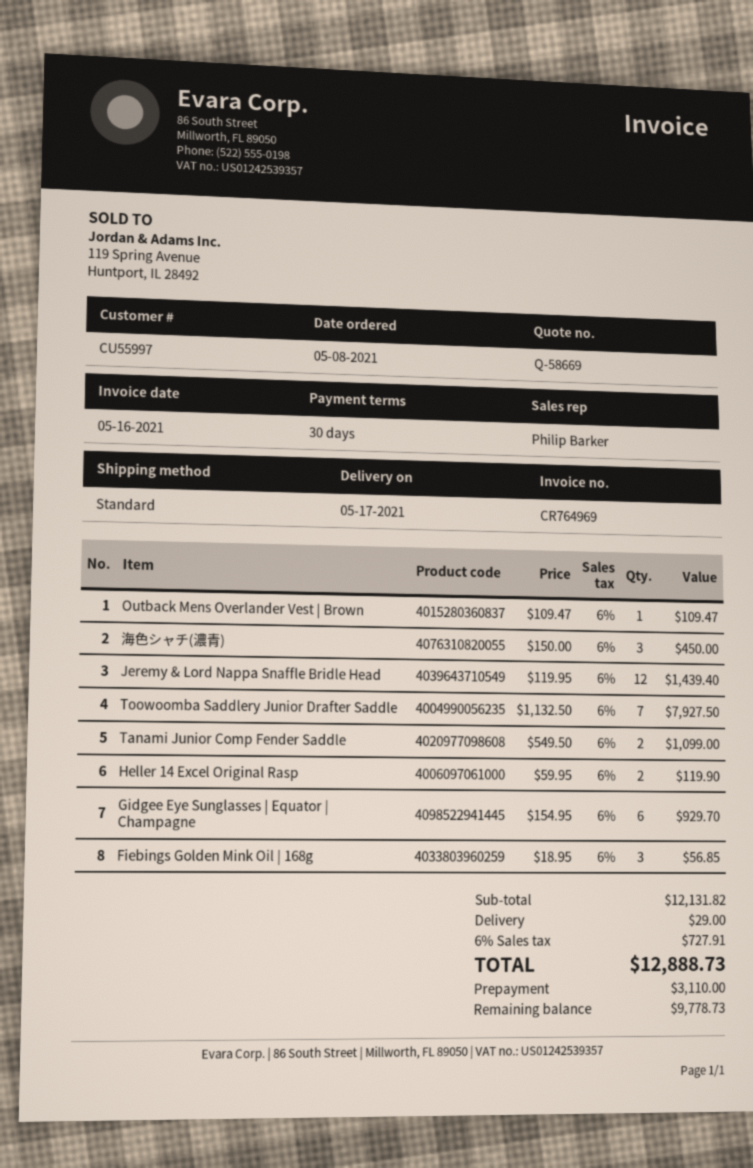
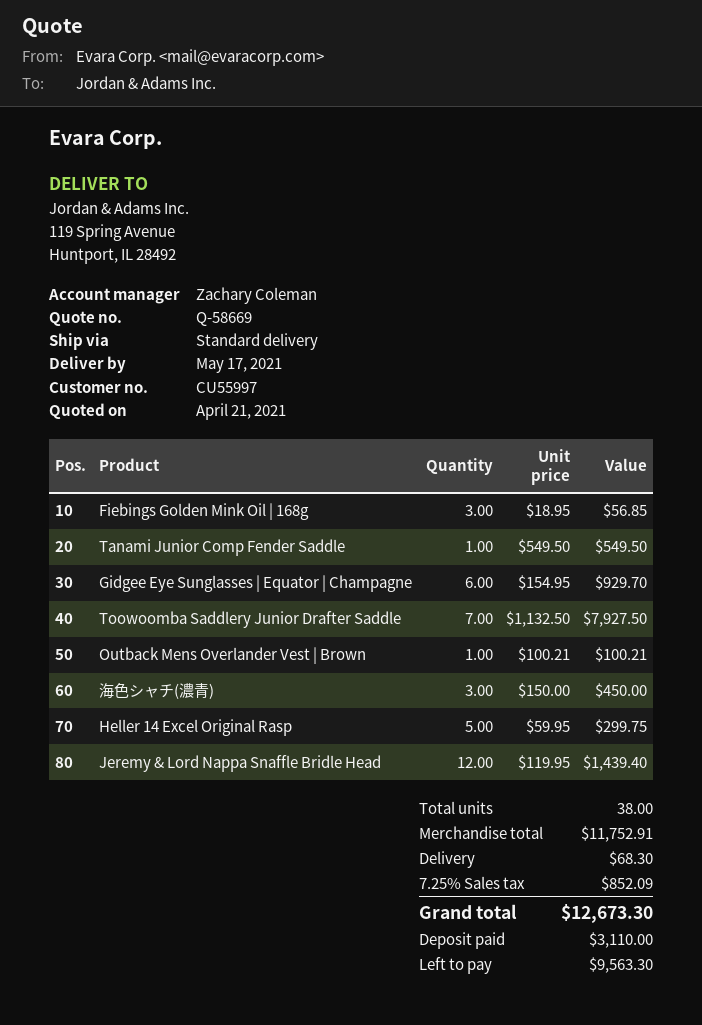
sales rep: Philip Barker -> Zachary Coleman
Outback Mens Overlander Vest | Brown: 1 x 109.47 = 109.47 -> 1 x 100.21 = 100.21
Tanami Junior Comp Fender Saddle: 2 x 549.50 = 1099.00 -> 1 x 549.50 = 549.50
Heller 14 Excel Original Rasp: 2 x 59.95 = 119.90 -> 5 x 59.95 = 299.75
subtotal: 12131.82 -> 11752.91
shipping: 29.00 -> 68.30
tax: 6% = 727.91 -> 7.25% = 852.09
total: 12888.73 -> 12673.30
balance: 9778.73 -> 9563.30

